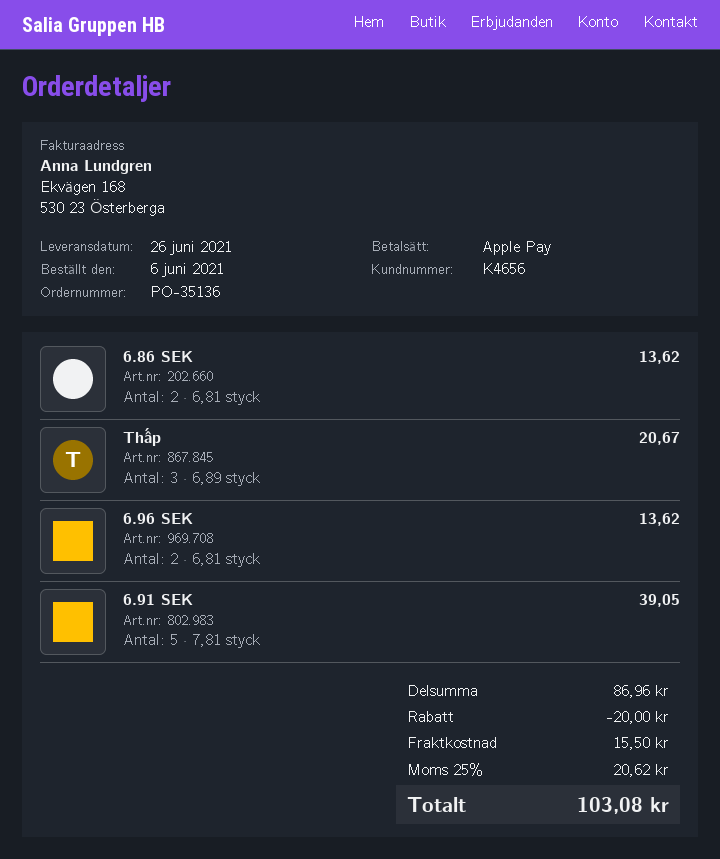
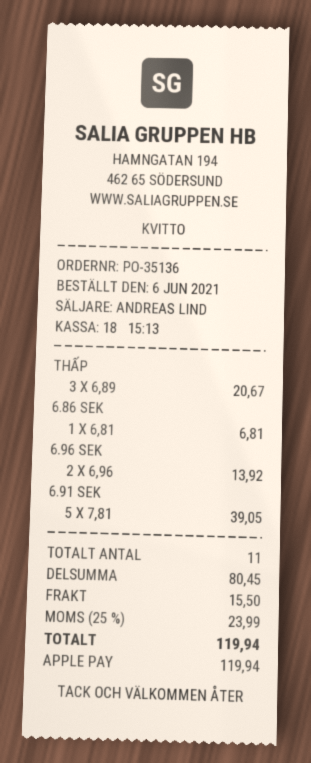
6.86 SEK: 2 x 6.81 = 13.62 -> 1 x 6.81 = 6.81
6.96 SEK: 2 x 6.81 = 13.62 -> 2 x 6.96 = 13.92
subtotal: 86.96 -> 80.45
discount: 20.00 -> none
tax: 25% = 20.62 -> 25% = 23.99
total: 103.08 -> 119.94

